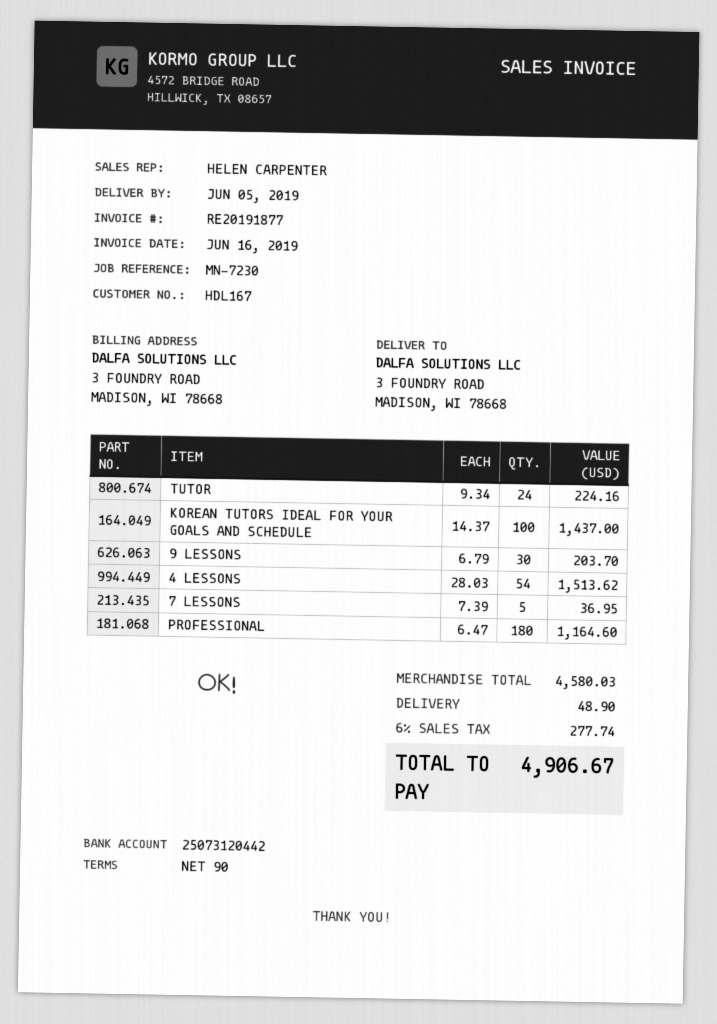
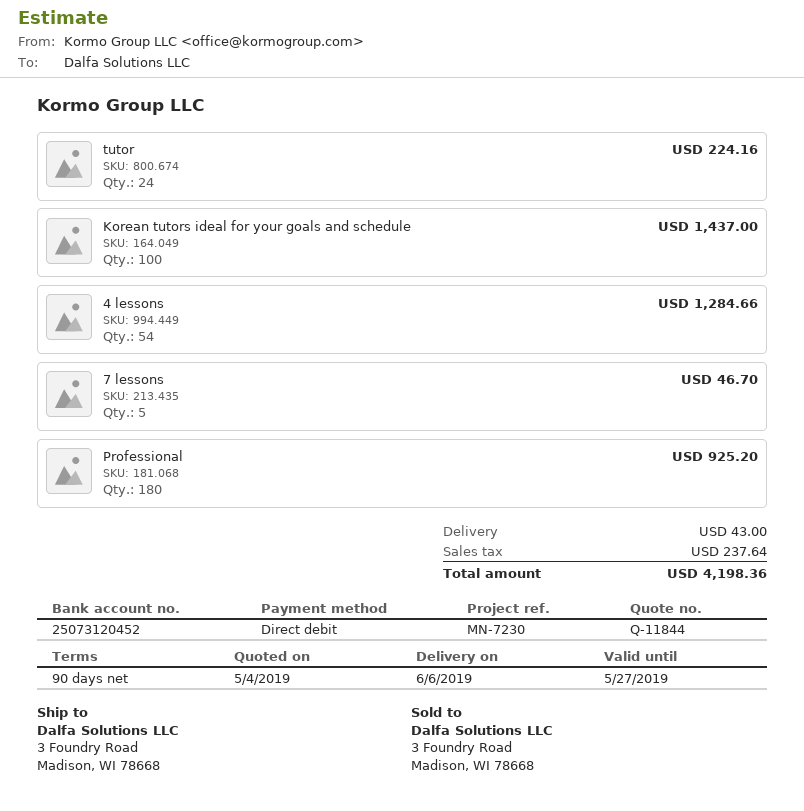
delivery date: 2019-06-05 -> 2019-06-06
bank account: 25073120442 -> 25073120452
9 LESSONS: 30 for 203.70 -> none
4 LESSONS: 54 for 1513.62 -> 54 for 1284.66
7 LESSONS: 5 for 36.95 -> 5 for 46.70
PROFESSIONAL: 180 for 1164.60 -> 180 for 925.20
shipping: 48.90 -> 43.00
tax: 277.74 -> 237.64
total: 4906.67 -> 4198.36

